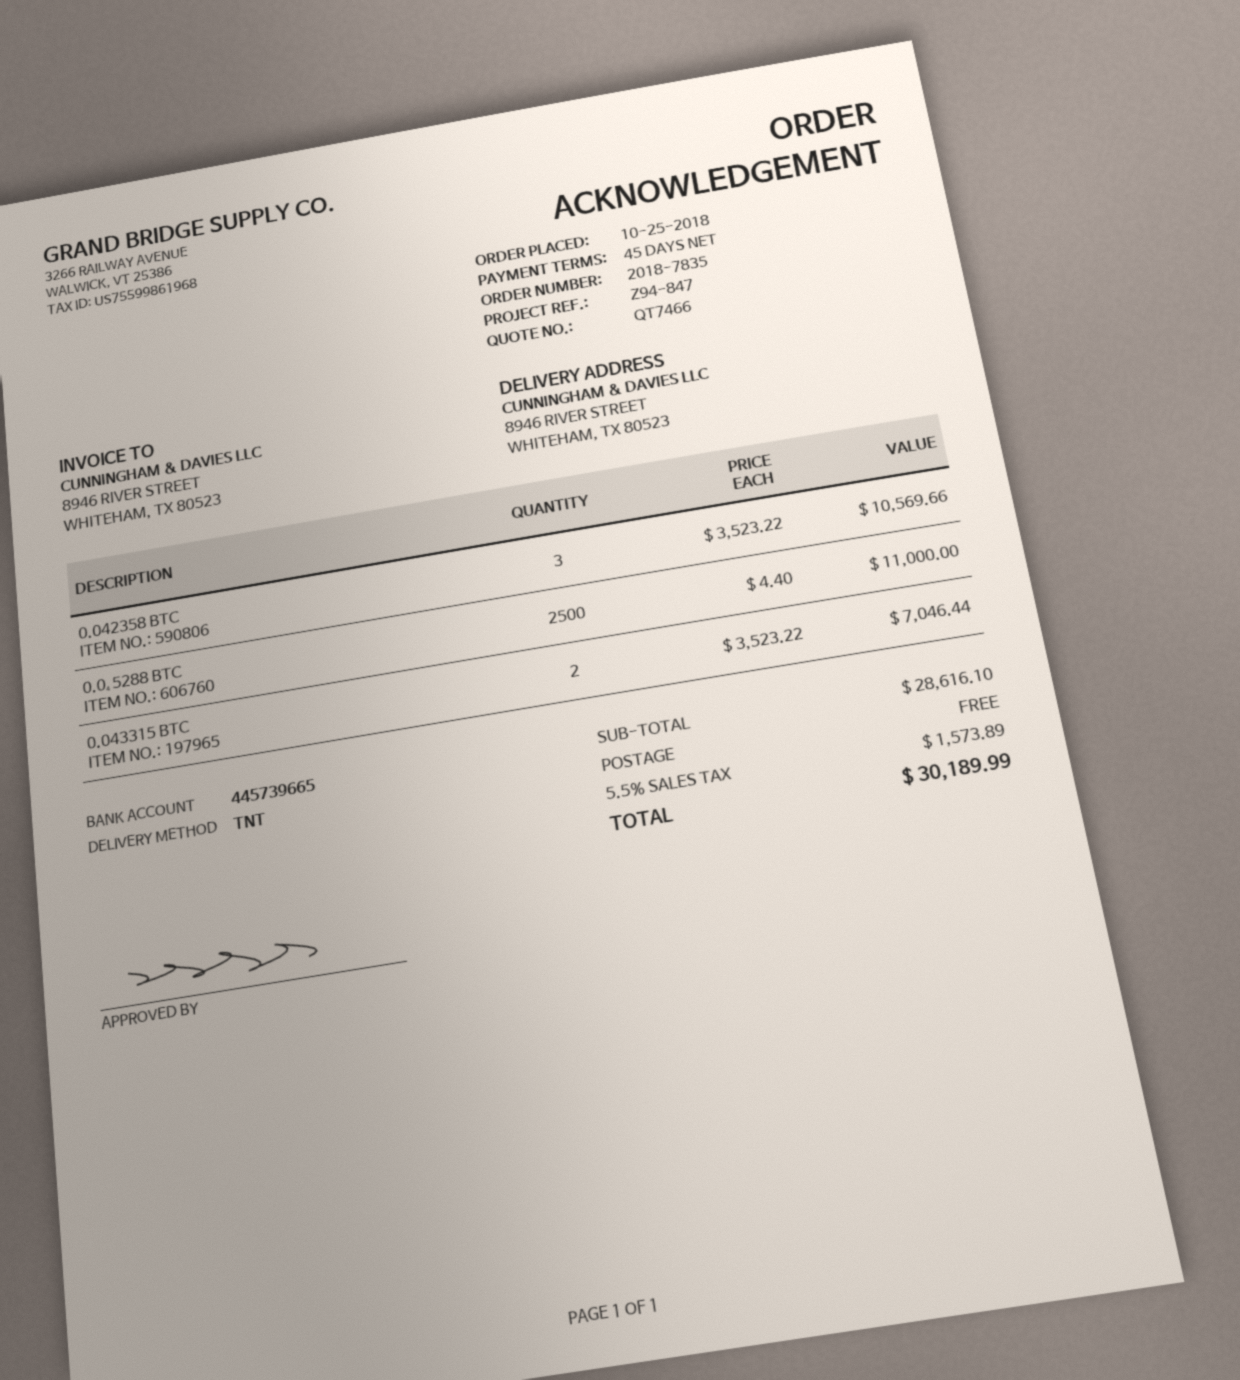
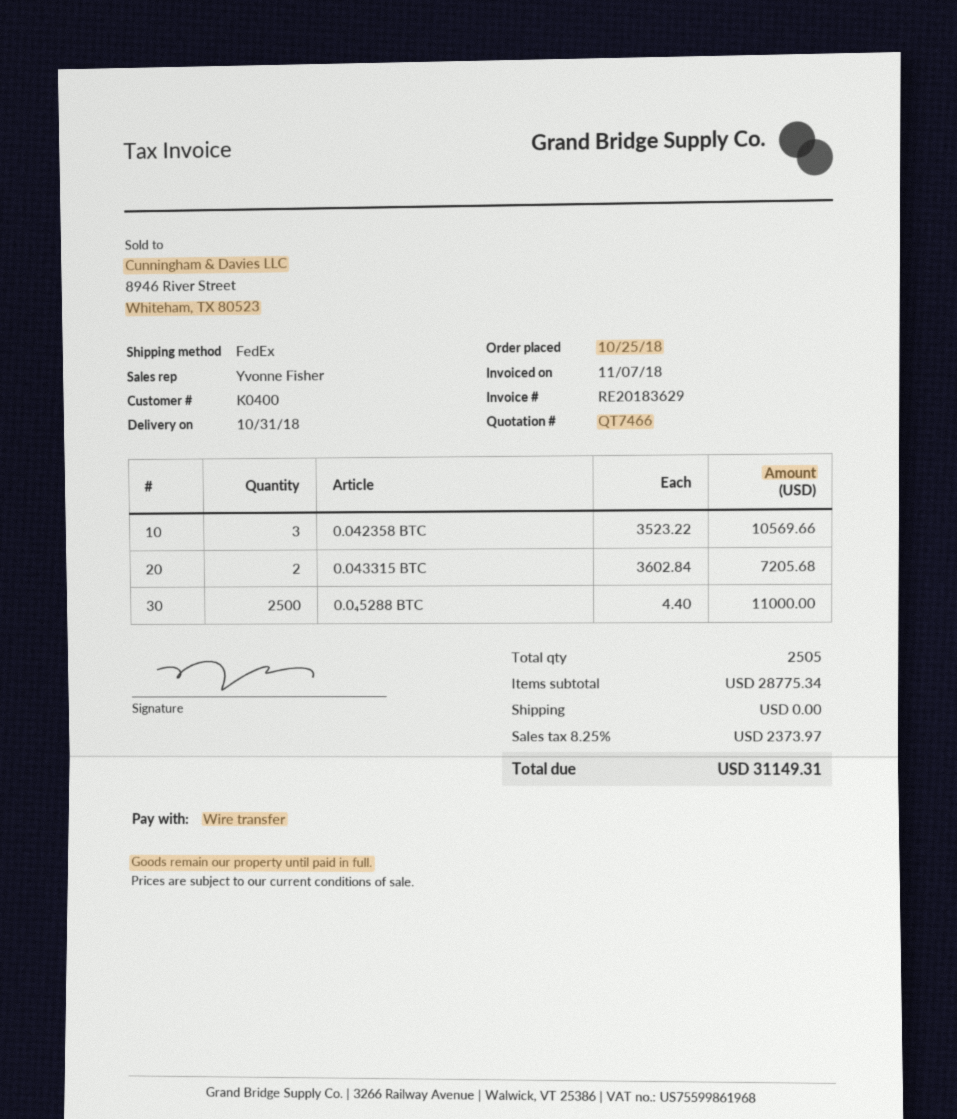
shipping method: TNT -> FedEx
0.043315 BTC: 2 x 3523.22 = 7046.44 -> 2 x 3602.84 = 7205.68
subtotal: 28616.10 -> 28775.34
tax: 5.5% = 1573.89 -> 8.25% = 2373.97
total: 30189.99 -> 31149.31

